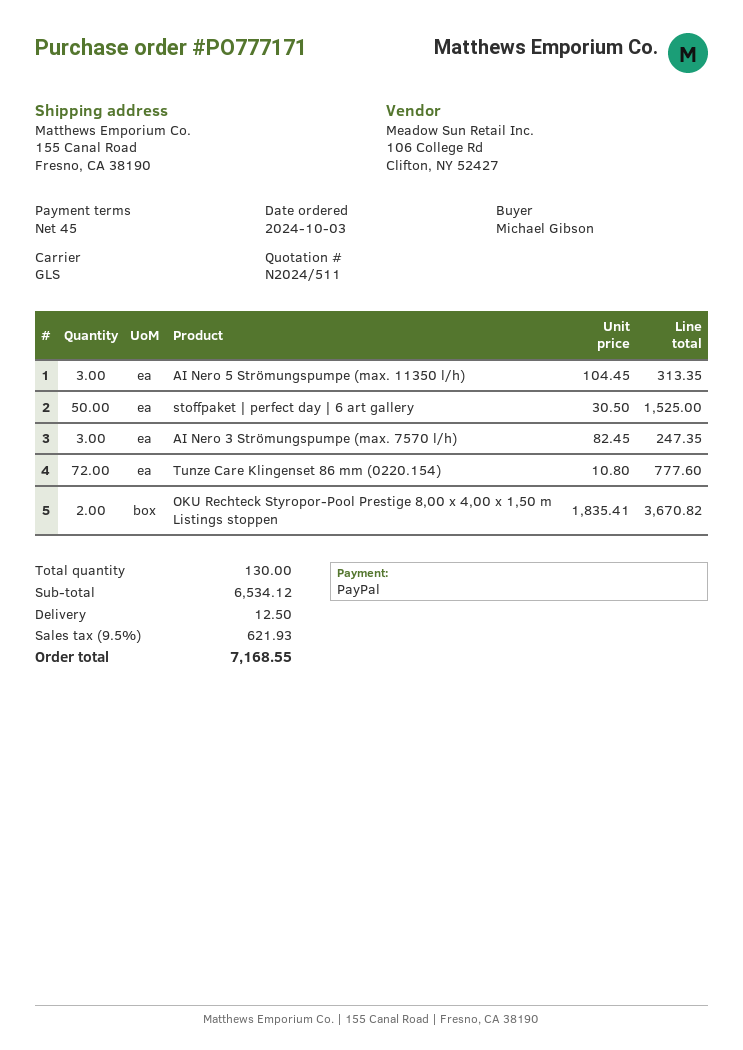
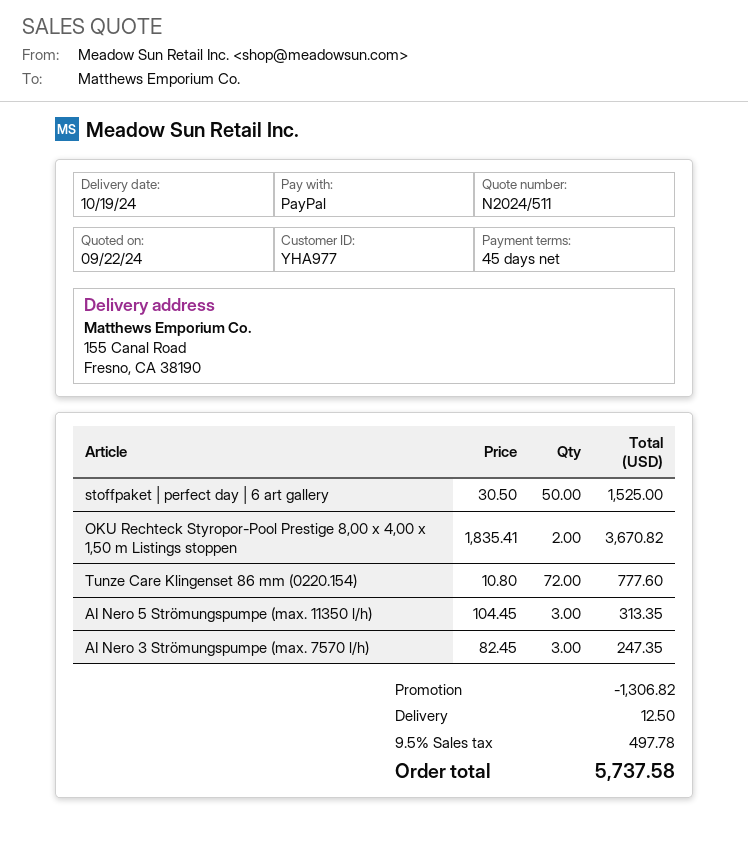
discount: none -> 1306.82
tax: 9.5% = 621.93 -> 9.5% = 497.78
total: 7168.55 -> 5737.58

